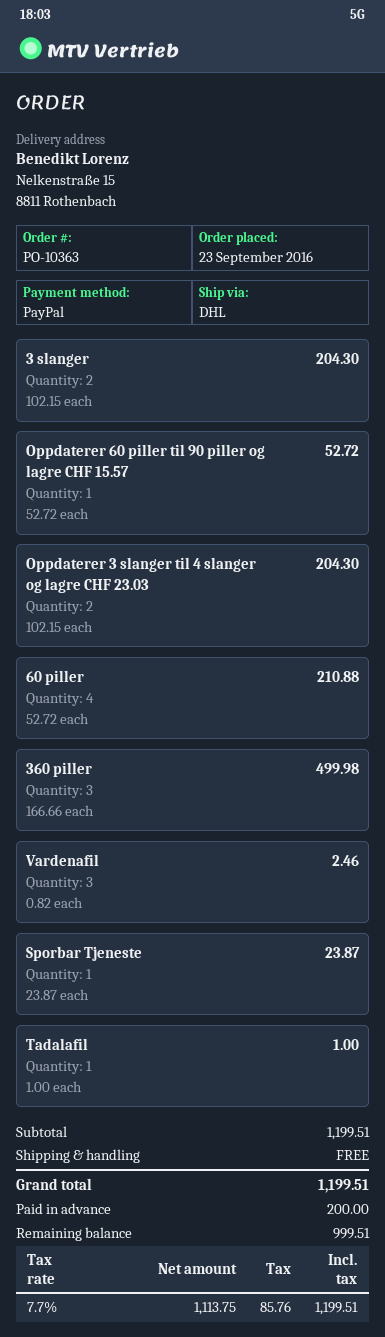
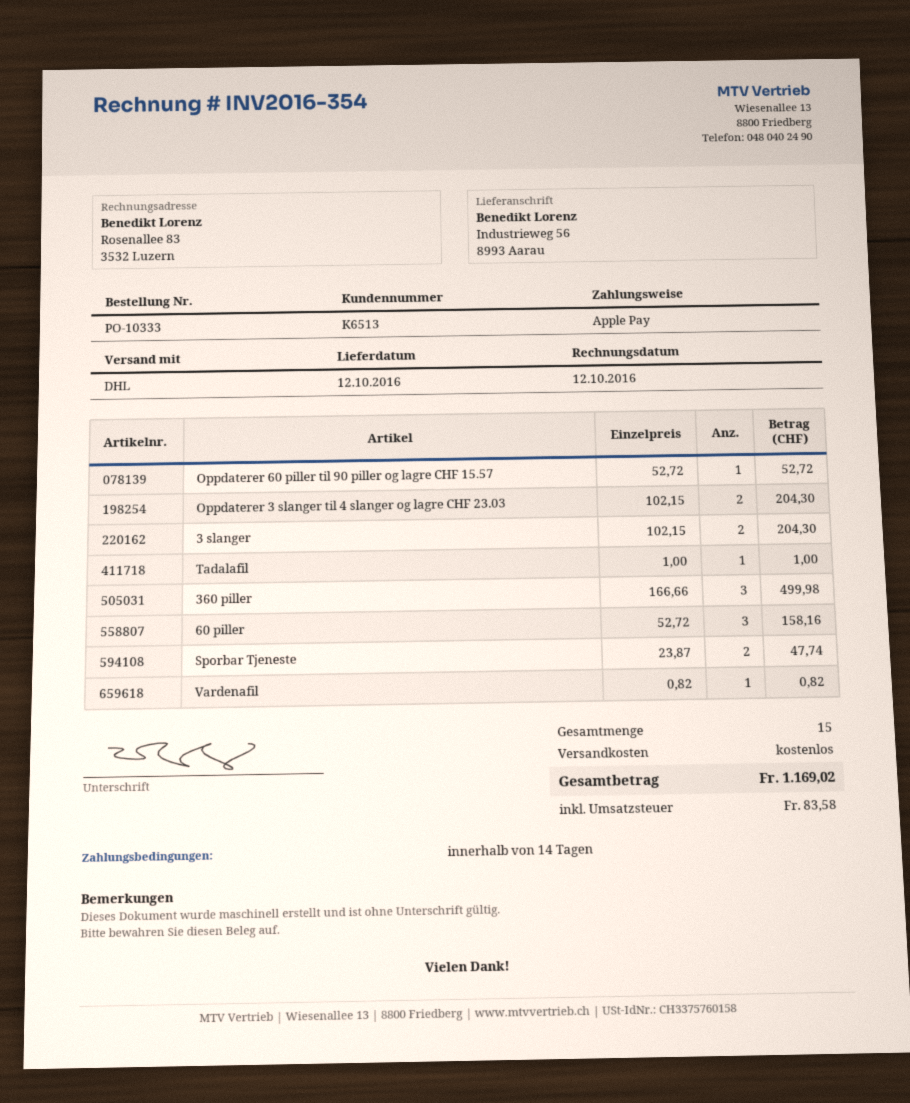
order number: PO-10363 -> PO-10333
payment method: PayPal -> Apple Pay
ship to: Nelkenstraße 15, 8811 Rothenbach -> Industrieweg 56, 8993 Aarau
60 piller: 4 x 52.72 = 210.88 -> 3 x 52.72 = 158.16
Vardenafil: 3 x 0.82 = 2.46 -> 1 x 0.82 = 0.82
Sporbar Tjeneste: 1 x 23.87 = 23.87 -> 2 x 23.87 = 47.74
tax: 85.76 -> 83.58
total: 1199.51 -> 1169.02

